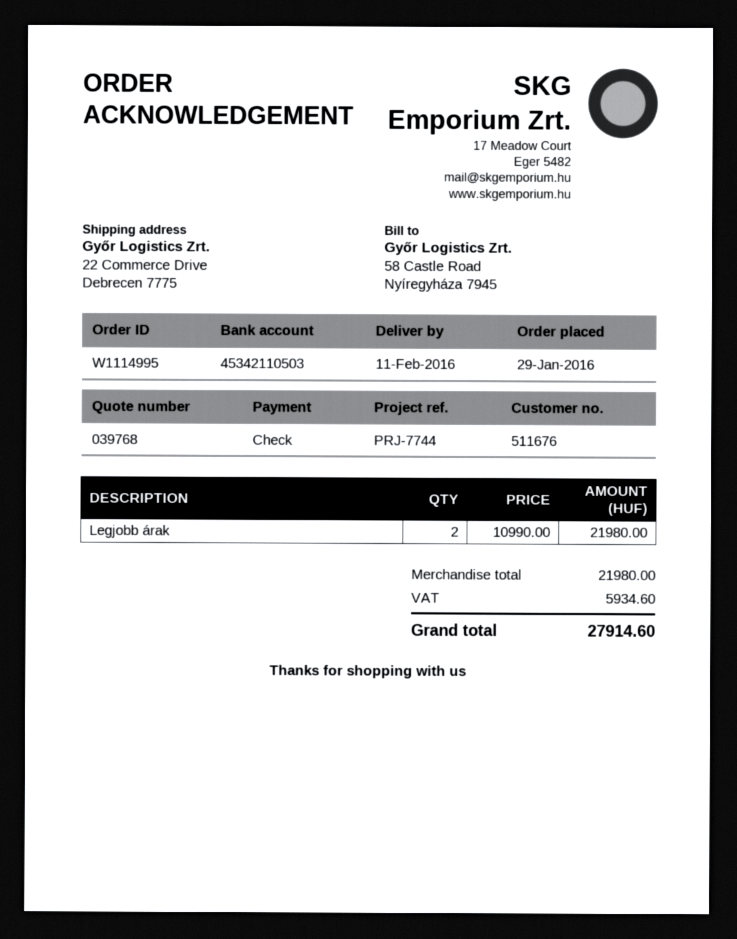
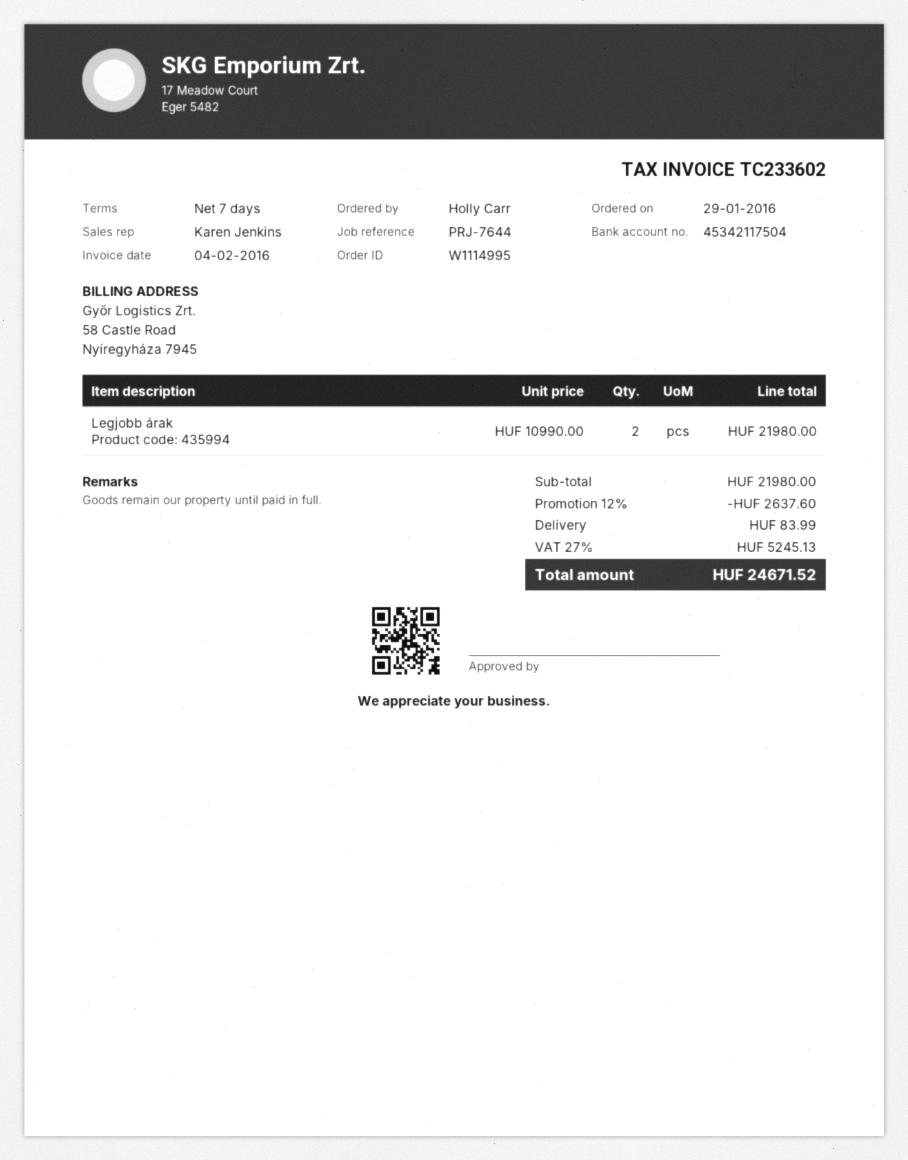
reference: PRJ-7744 -> PRJ-7644
bank account: 45342110503 -> 45342117504
discount: none -> 12% = 2637.60
shipping: none -> 83.99
tax: 5934.60 -> 5245.13
total: 27914.60 -> 24671.52

